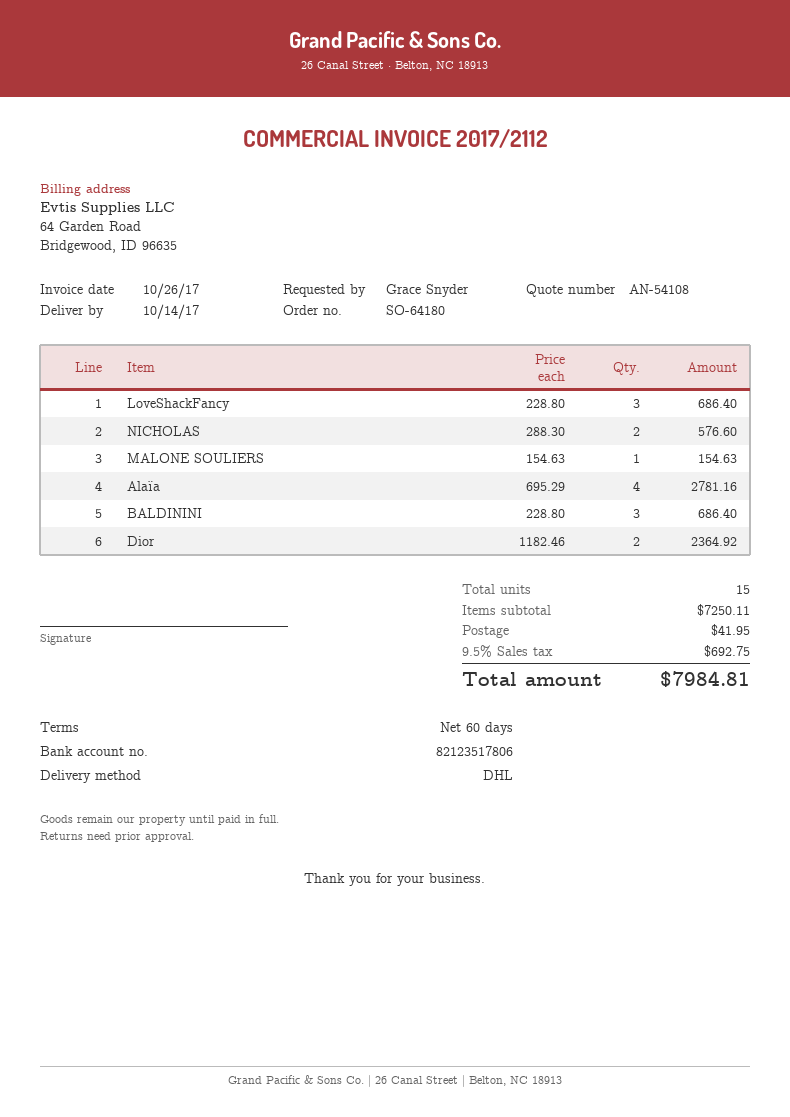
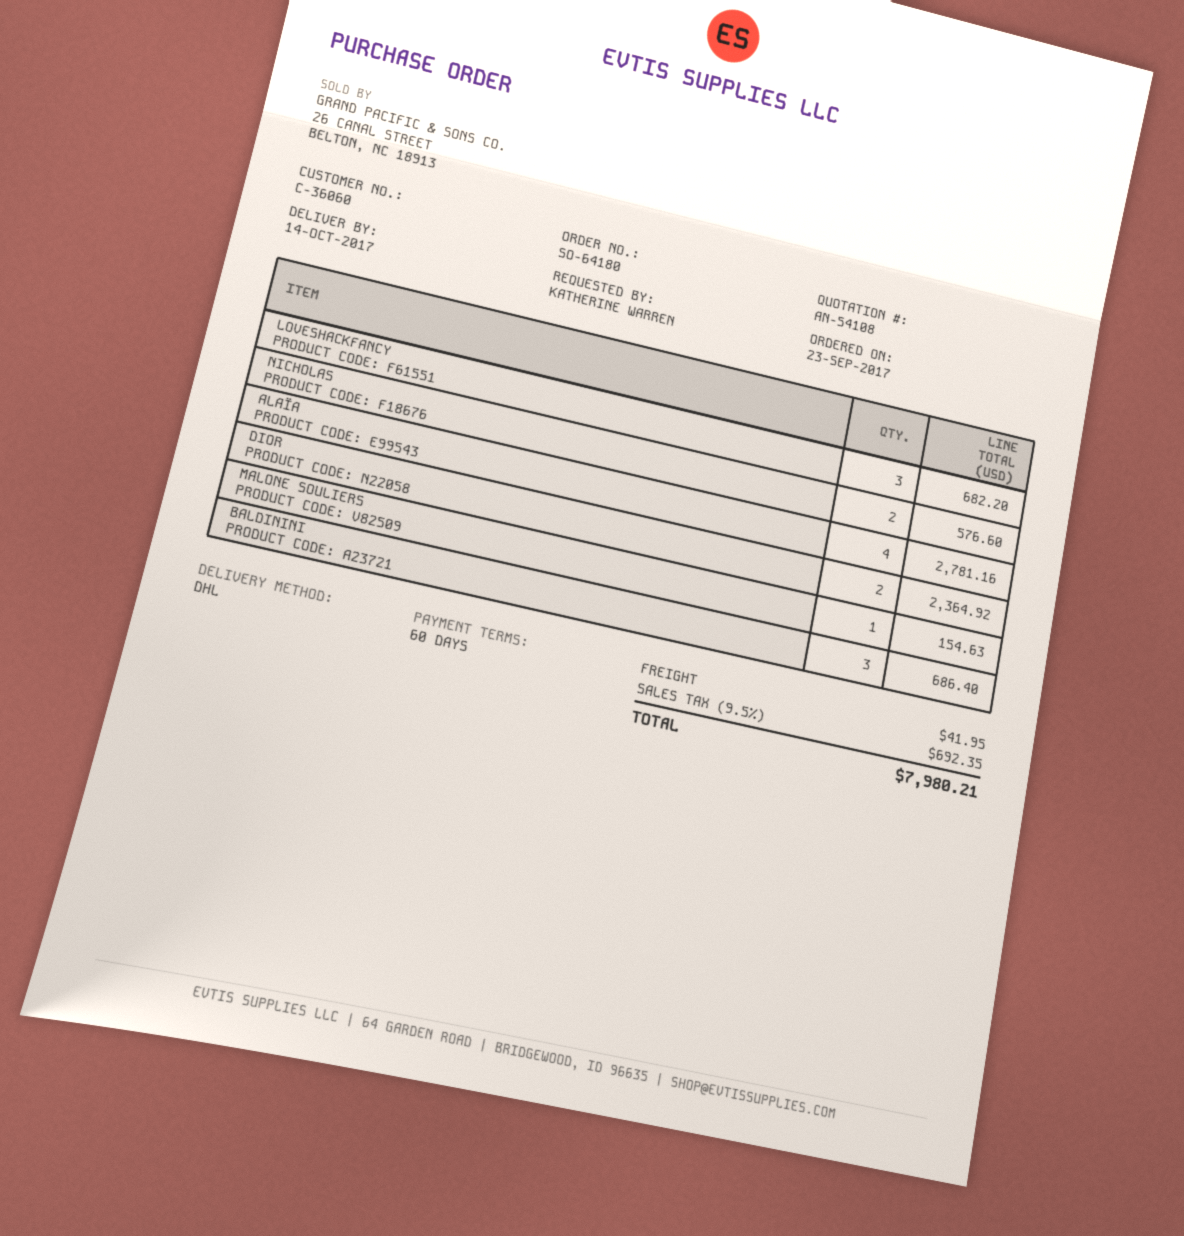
ordered by: Grace Snyder -> KATHERINE WARREN
LoveShackFancy: 3 for 686.40 -> 3 for 682.20
tax: 9.5% = 692.75 -> 9.5% = 692.35
total: 7984.81 -> 7980.21

